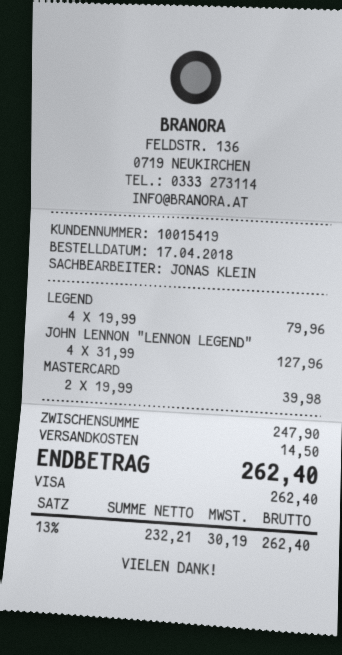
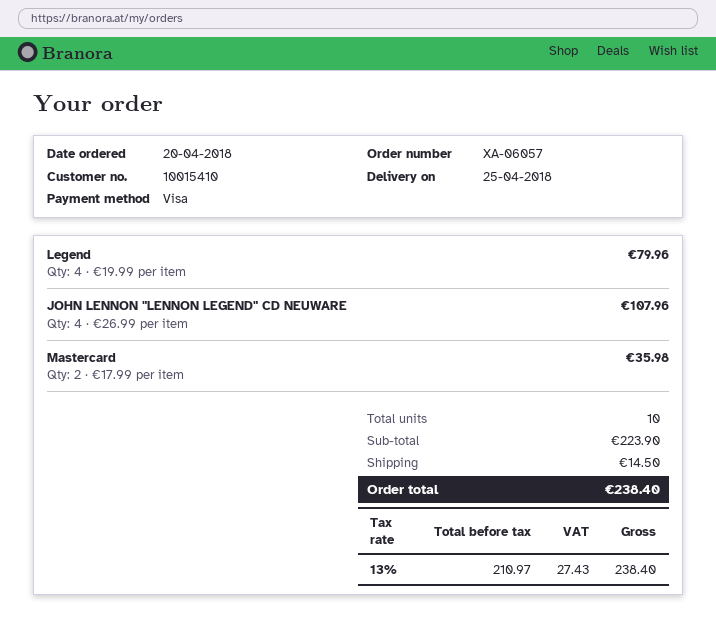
order date: 2018-04-17 -> 2018-04-20
customer number: 10015419 -> 10015410
JOHN LENNON "LENNON LEGEND": 4 x 31.99 = 127.96 -> 4 x 26.99 = 107.96
MASTERCARD: 2 x 19.99 = 39.98 -> 2 x 17.99 = 35.98
subtotal: 247.90 -> 223.90
net: 232.21 -> 210.97
tax: 13% = 30.19 -> 13% = 27.43
total: 262.40 -> 238.40

